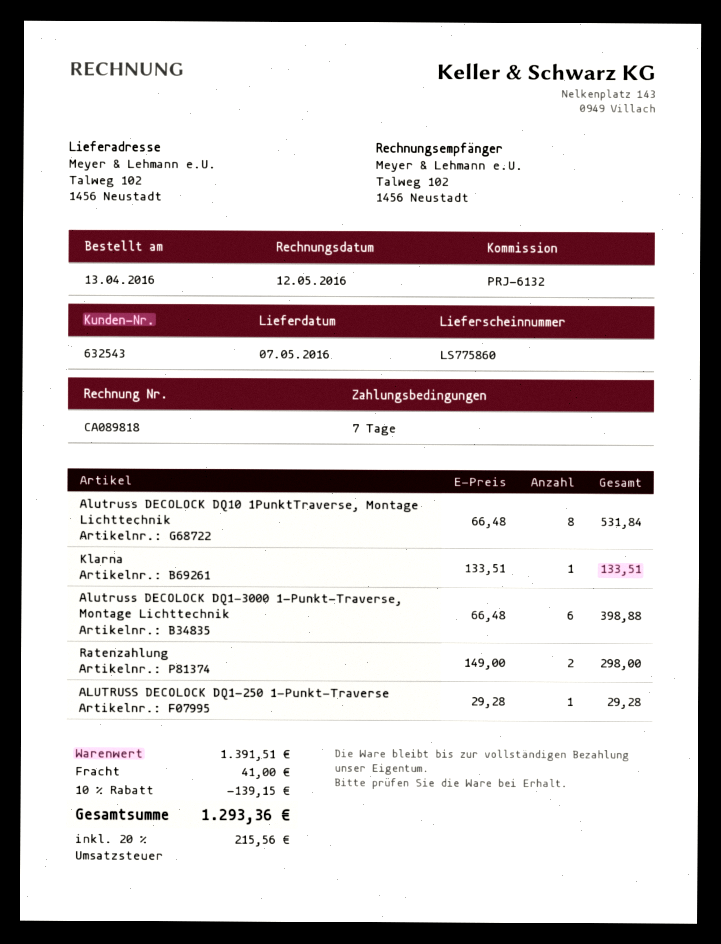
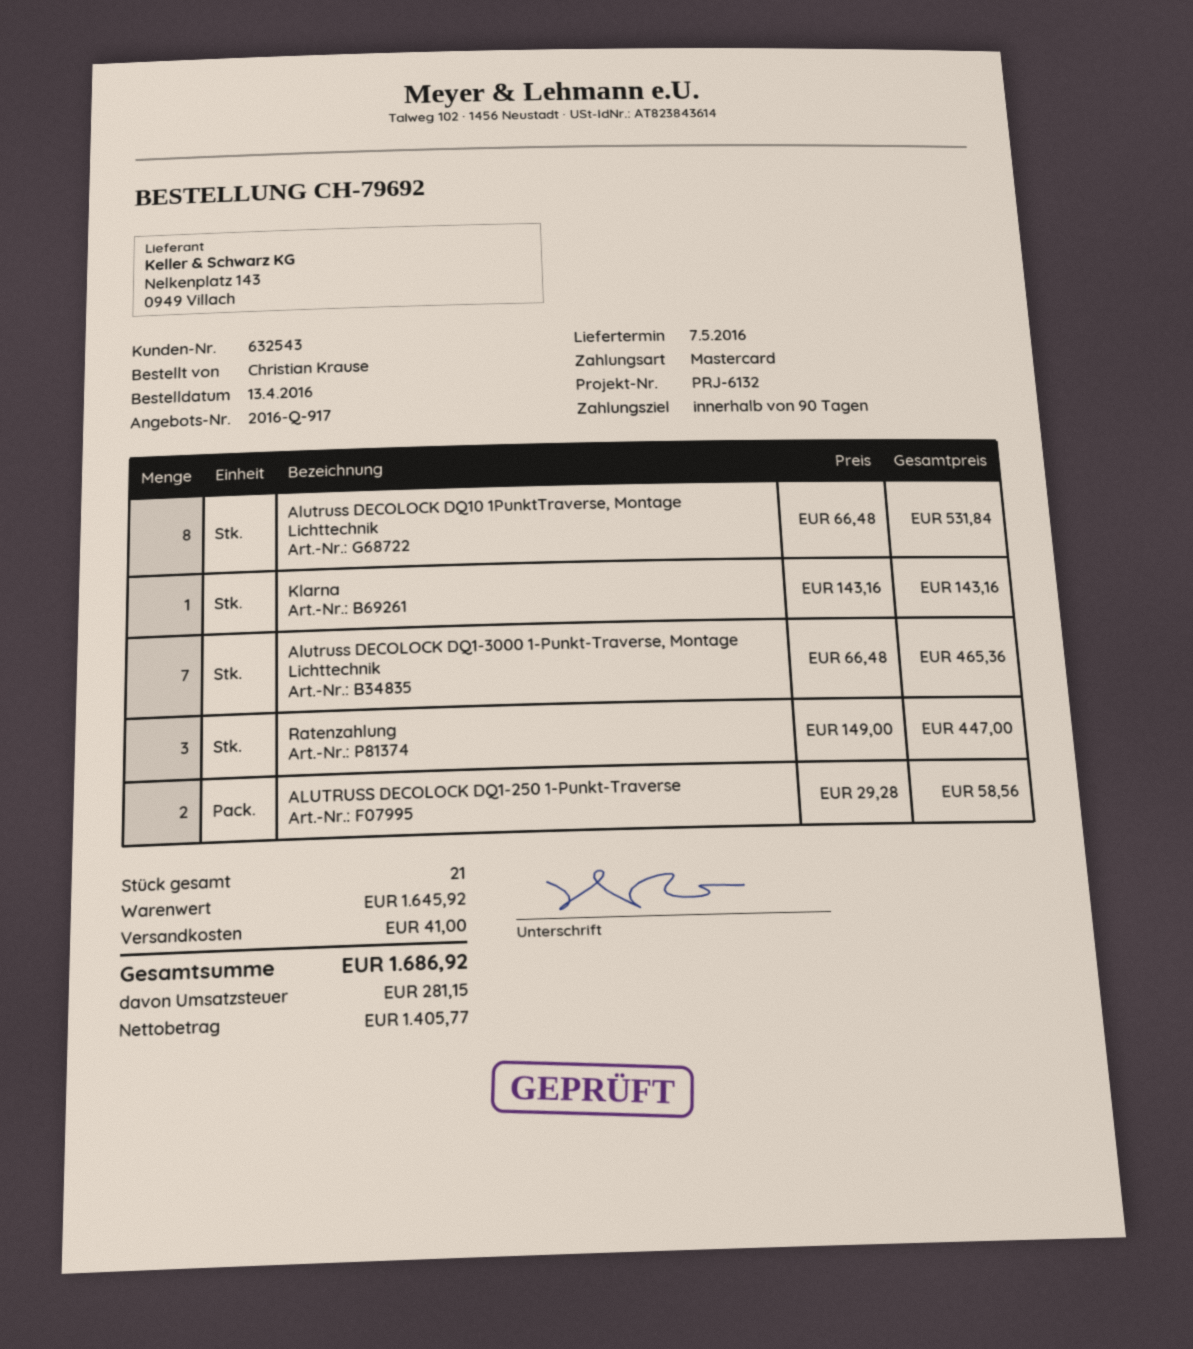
payment terms: 7 days -> 90 days
Klarna: 1 x 133.51 = 133.51 -> 1 x 143.16 = 143.16
Alutruss DECOLOCK DQ1-3000 1-Punkt-Traverse, Montage Lichttechnik: 6 x 66.48 = 398.88 -> 7 x 66.48 = 465.36
Ratenzahlung: 2 x 149.00 = 298.00 -> 3 x 149.00 = 447.00
ALUTRUSS DECOLOCK DQ1-250 1-Punkt-Traverse: 1 x 29.28 = 29.28 -> 2 x 29.28 = 58.56
subtotal: 1391.51 -> 1645.92
discount: 10% = 139.15 -> none
tax: 215.56 -> 281.15
total: 1293.36 -> 1686.92

